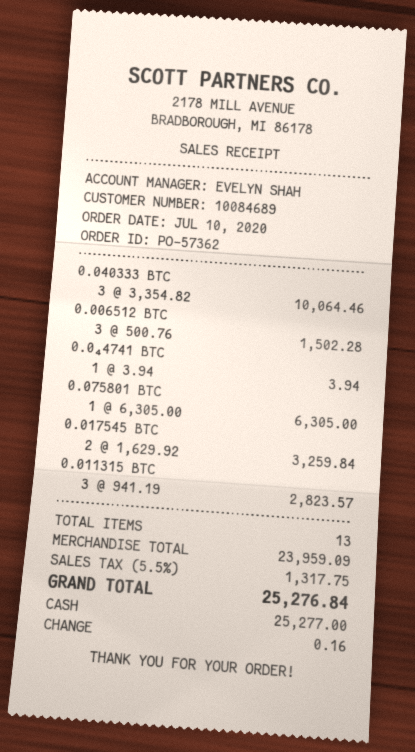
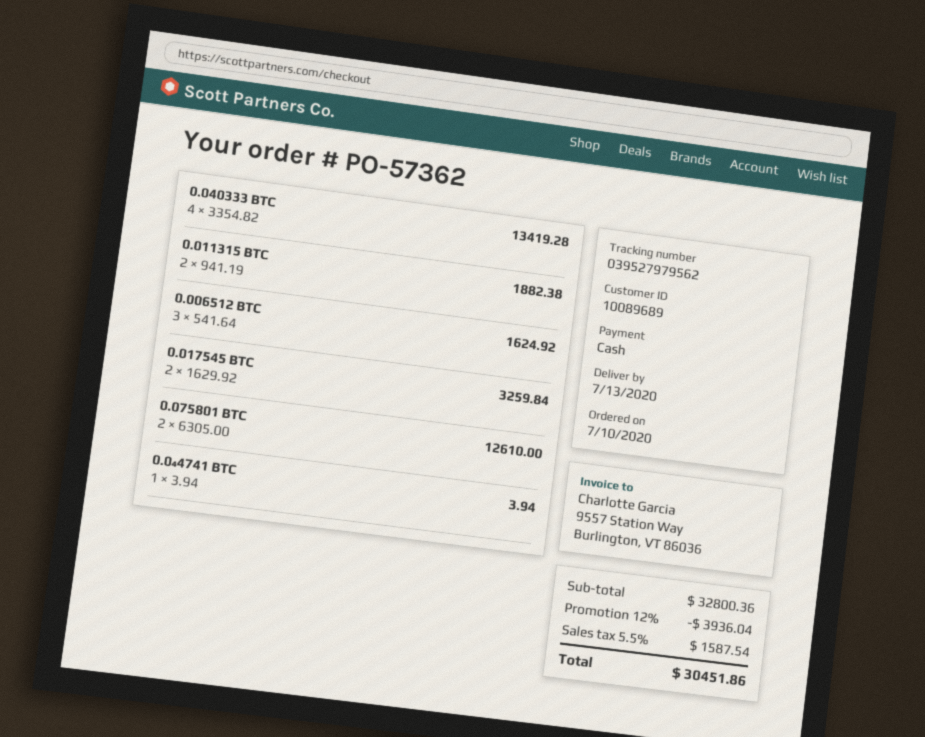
customer number: 10084689 -> 10089689
0.040333 BTC: 3 x 3354.82 = 10064.46 -> 4 x 3354.82 = 13419.28
0.006512 BTC: 3 x 500.76 = 1502.28 -> 3 x 541.64 = 1624.92
0.075801 BTC: 1 x 6305.00 = 6305.00 -> 2 x 6305.00 = 12610.00
0.011315 BTC: 3 x 941.19 = 2823.57 -> 2 x 941.19 = 1882.38
subtotal: 23959.09 -> 32800.36
discount: none -> 12% = 3936.04
tax: 5.5% = 1317.75 -> 5.5% = 1587.54
total: 25276.84 -> 30451.86

